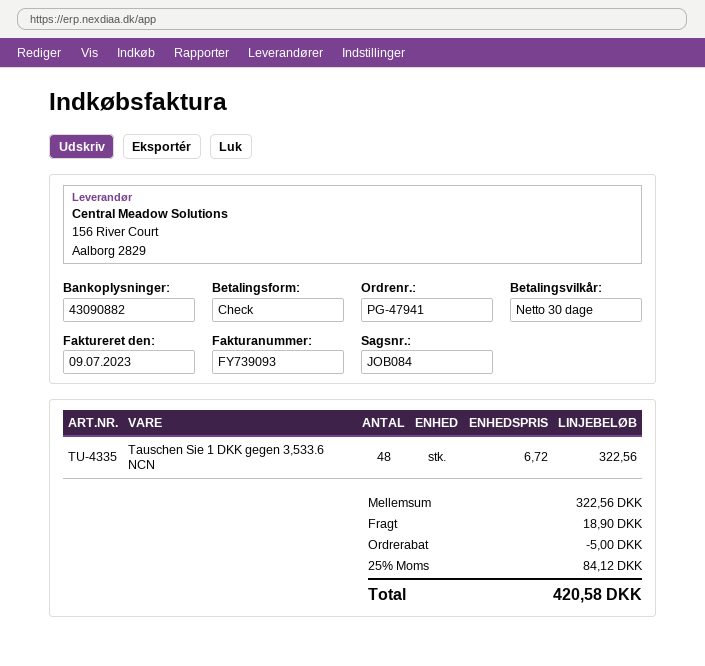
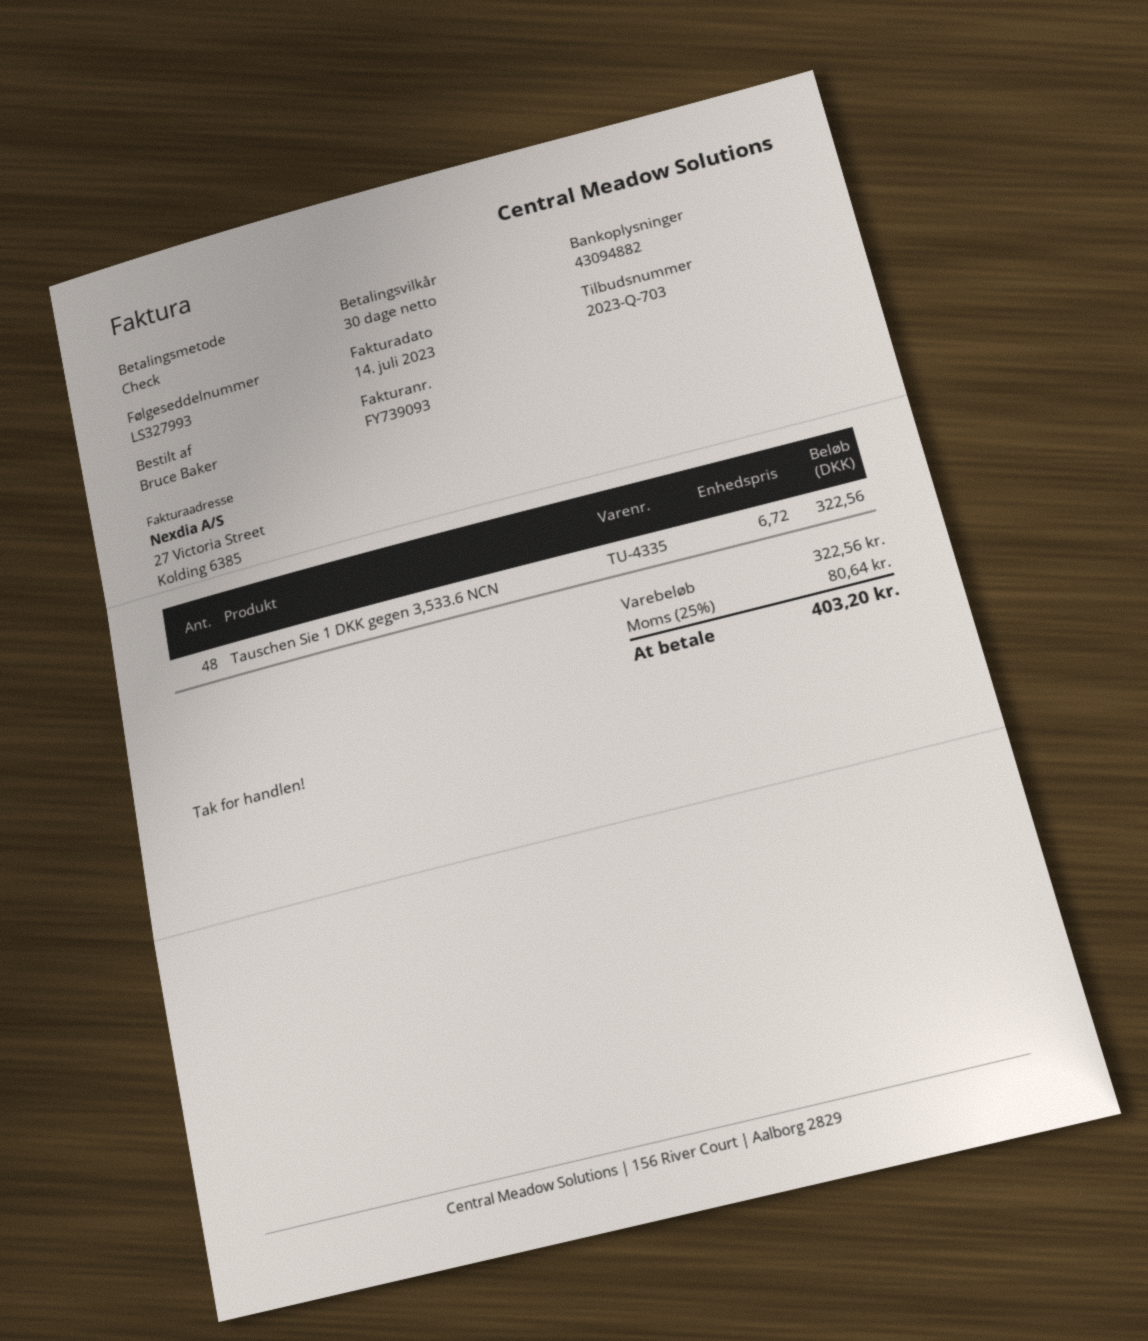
invoice date: 2023-07-09 -> 2023-07-14
bank account: 43090882 -> 43094882
discount: 5.00 -> none
shipping: 18.90 -> none
tax: 25% = 84.12 -> 25% = 80.64
total: 420.58 -> 403.20

